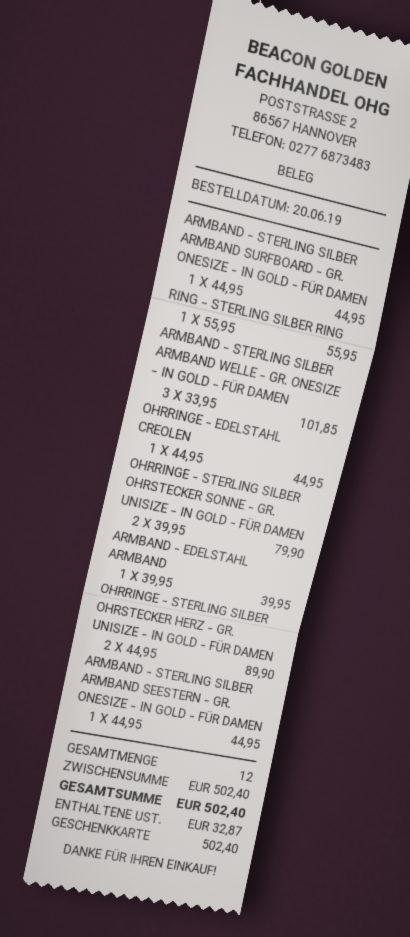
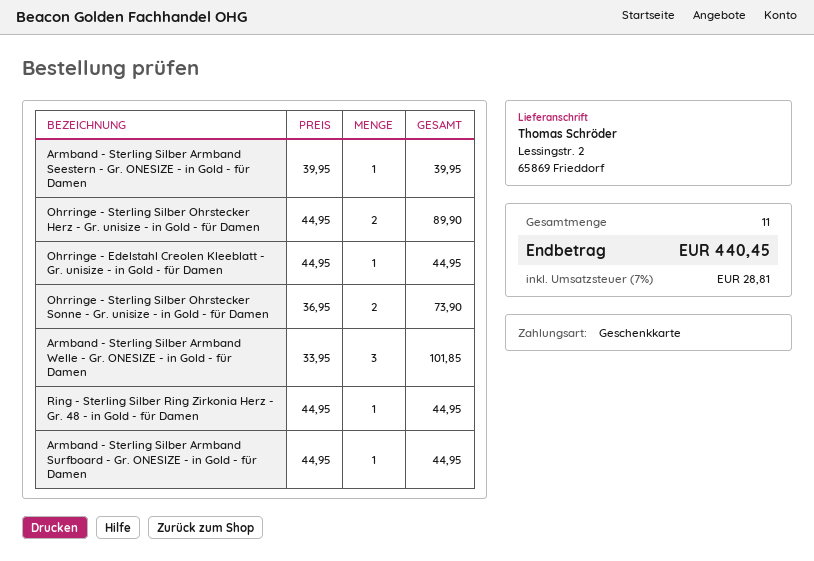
RING - STERLING SILBER RING: 1 x 55.95 = 55.95 -> 1 x 44.95 = 44.95
OHRRINGE - STERLING SILBER OHRSTECKER SONNE - GR. UNISIZE - IN GOLD - FÜR DAMEN: 2 x 39.95 = 79.90 -> 2 x 36.95 = 73.90
ARMBAND - EDELSTAHL ARMBAND: 1 x 39.95 = 39.95 -> none
ARMBAND - STERLING SILBER ARMBAND SEESTERN - GR. ONESIZE - IN GOLD - FÜR DAMEN: 1 x 44.95 = 44.95 -> 1 x 39.95 = 39.95
total quantity: 12 -> 11
tax: 32.87 -> 28.81
total: 502.40 -> 440.45

